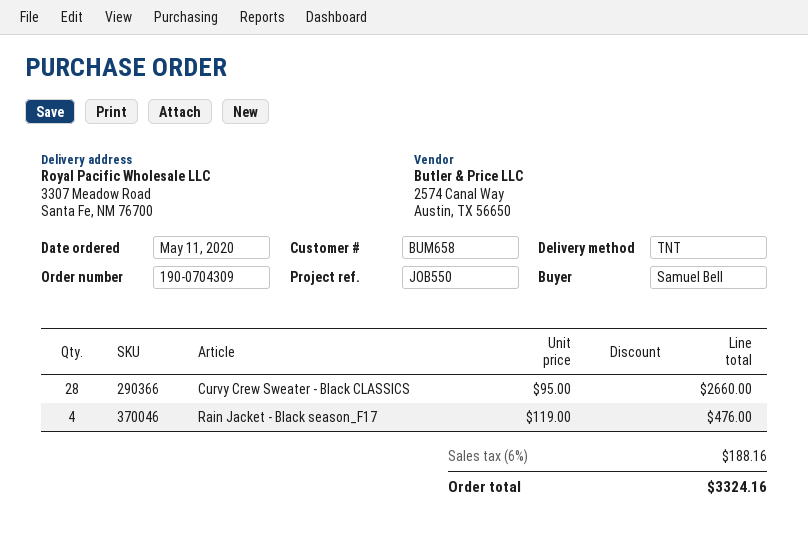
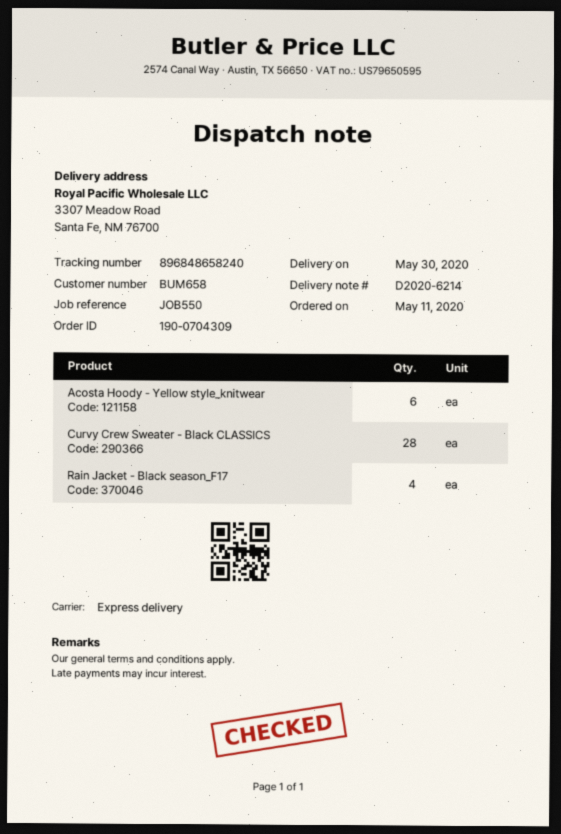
shipping method: TNT -> express
Acosta Hoody - Yellow style_knitwear: none -> 6

